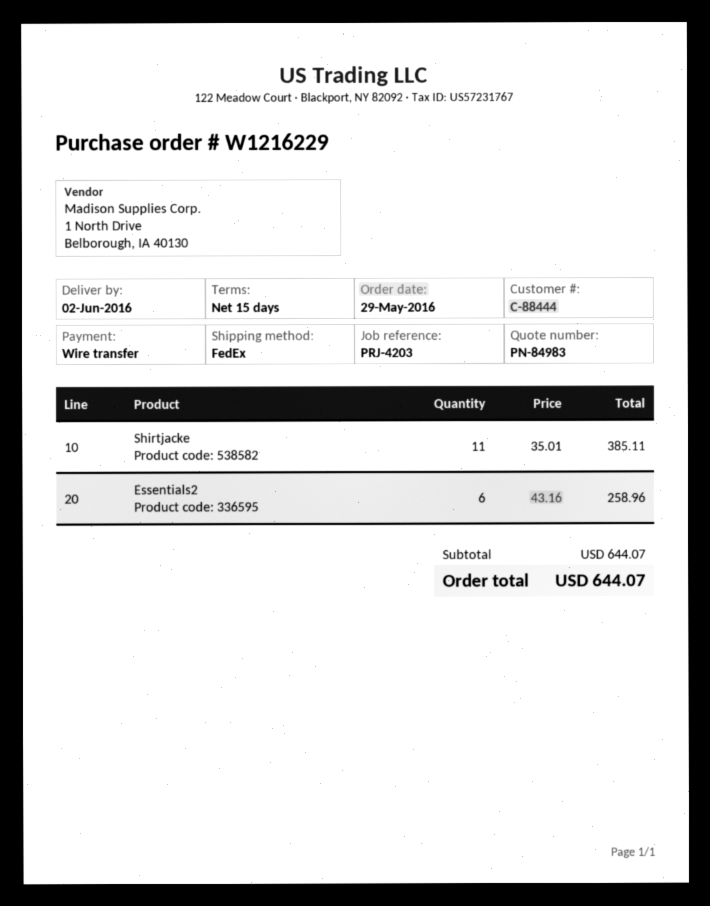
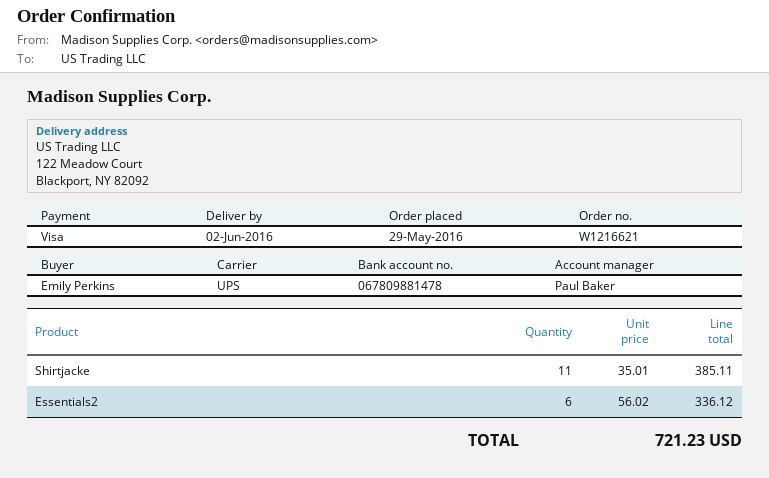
order number: W1216229 -> W1216621
payment method: bank transfer -> Visa
shipping method: FedEx -> UPS
Essentials2: 6 x 43.16 = 258.96 -> 6 x 56.02 = 336.12
total: 644.07 -> 721.23

